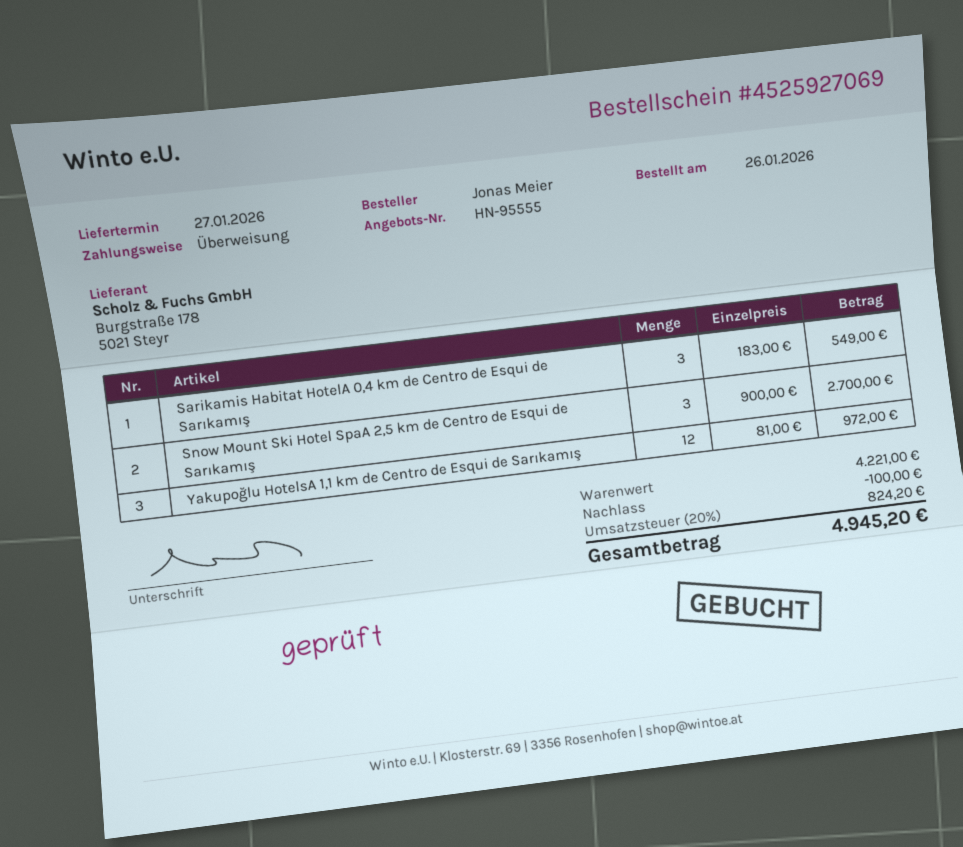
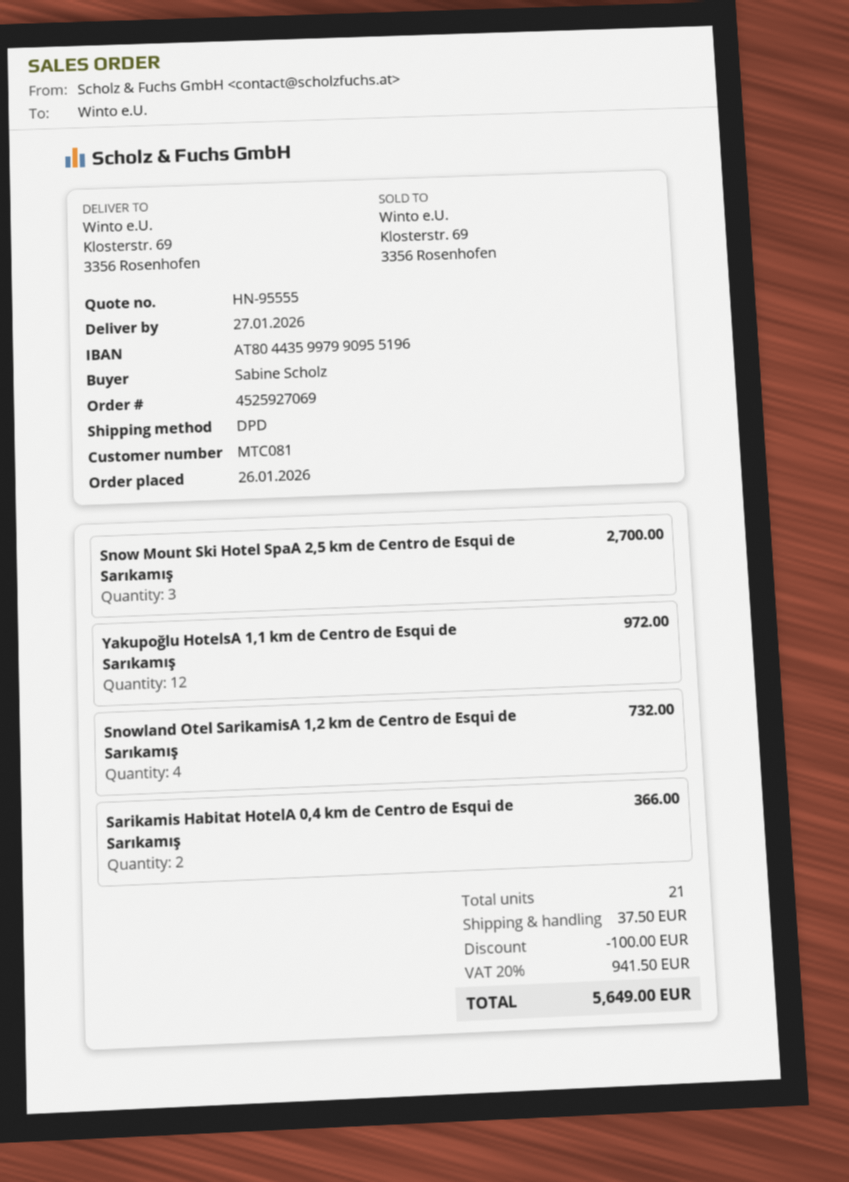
ordered by: Jonas Meier -> Sabine Scholz
Sarikamis Habitat HotelA 0,4 km de Centro de Esqui de Sarıkamış: 3 for 549.00 -> 2 for 366.00
Snowland Otel SarikamisA 1,2 km de Centro de Esqui de Sarıkamış: none -> 4 for 732.00
shipping: none -> 37.50
tax: 20% = 824.20 -> 20% = 941.50
total: 4945.20 -> 5649.00

